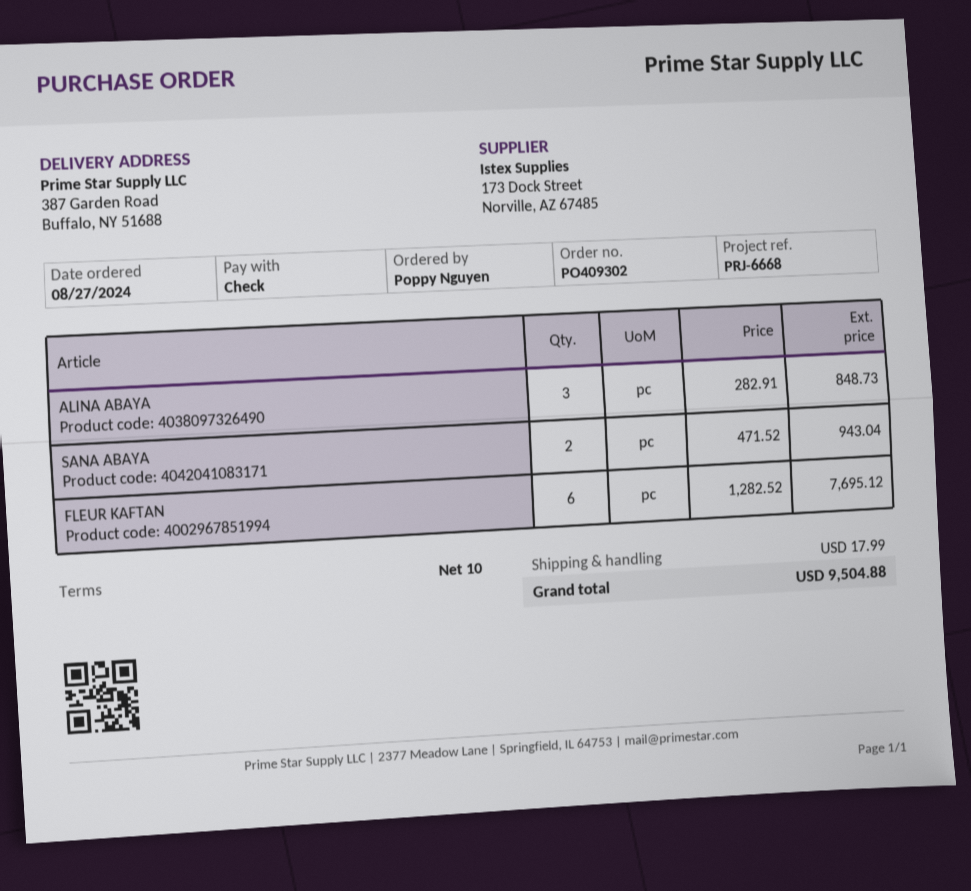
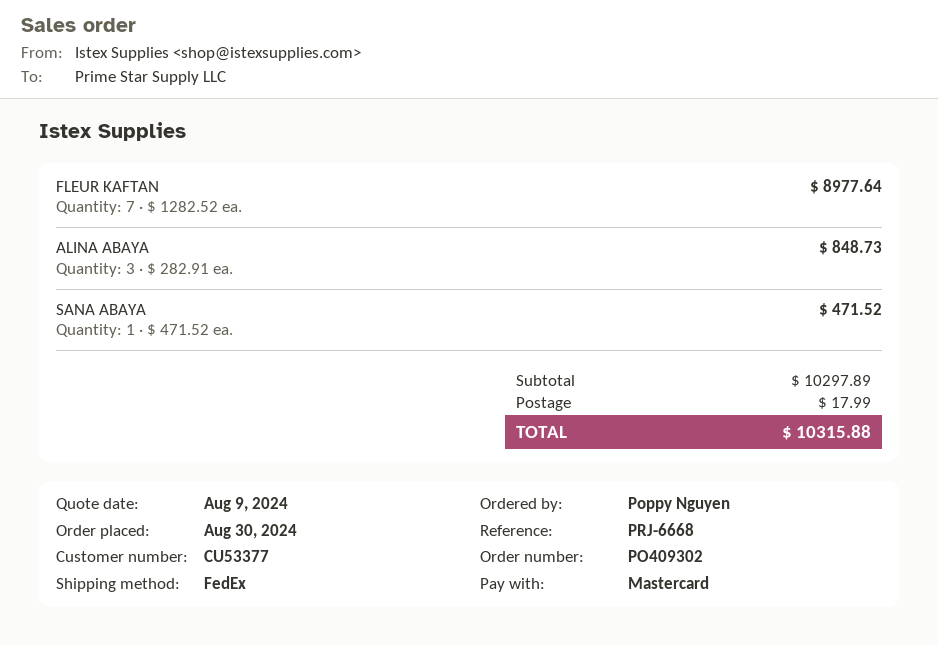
order date: 2024-08-27 -> 2024-08-30
payment method: cheque -> Mastercard
SANA ABAYA: 2 x 471.52 = 943.04 -> 1 x 471.52 = 471.52
FLEUR KAFTAN: 6 x 1282.52 = 7695.12 -> 7 x 1282.52 = 8977.64
total: 9504.88 -> 10315.88

